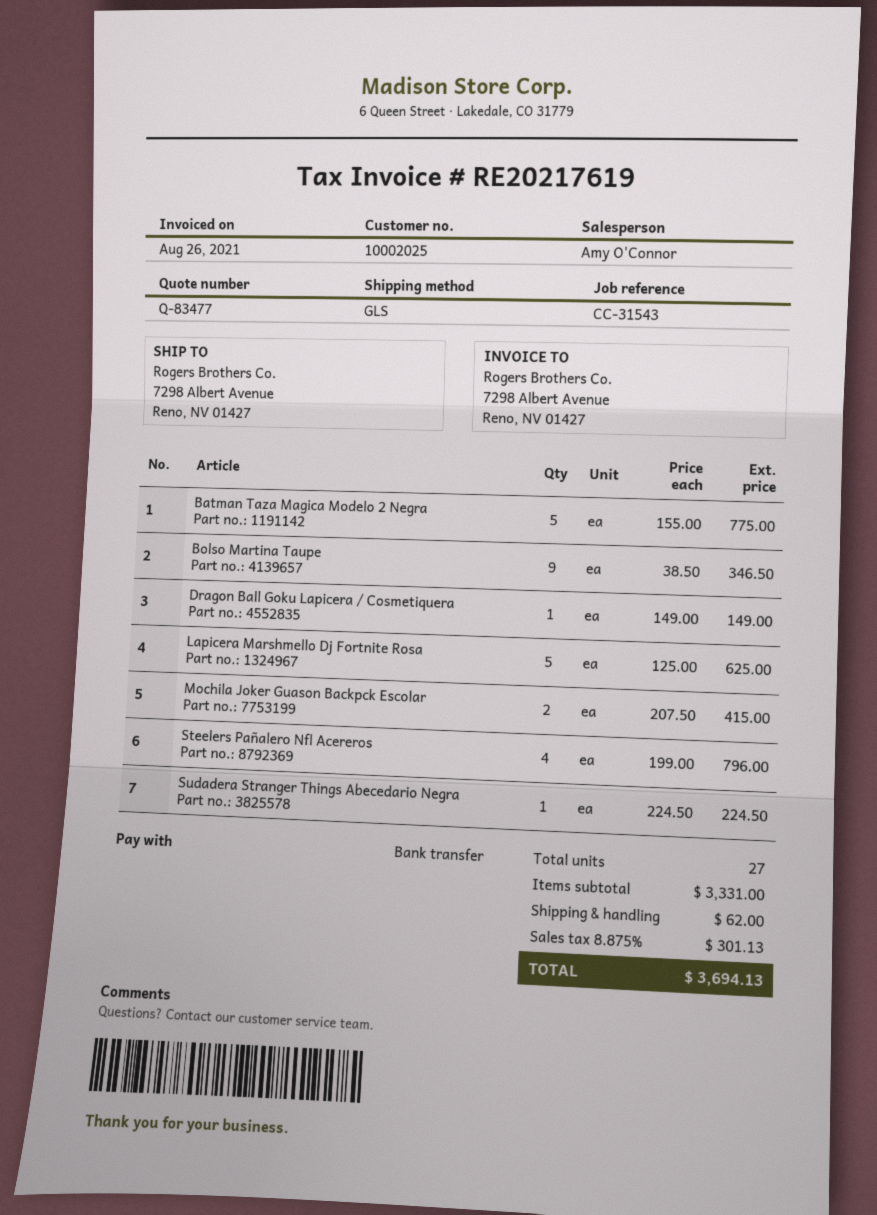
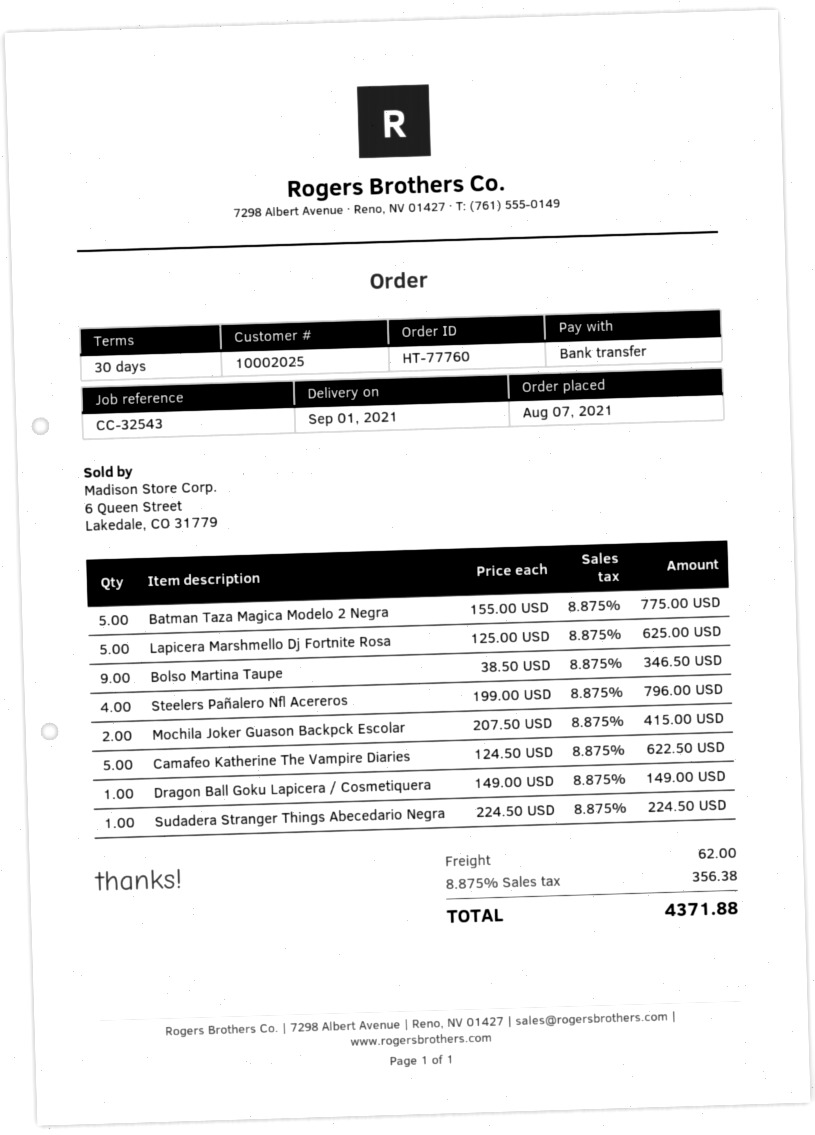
reference: CC-31543 -> CC-32543
Camafeo Katherine The Vampire Diaries: none -> 5 x 124.50 = 622.50
tax: 8.875% = 301.13 -> 8.875% = 356.38
total: 3694.13 -> 4371.88

